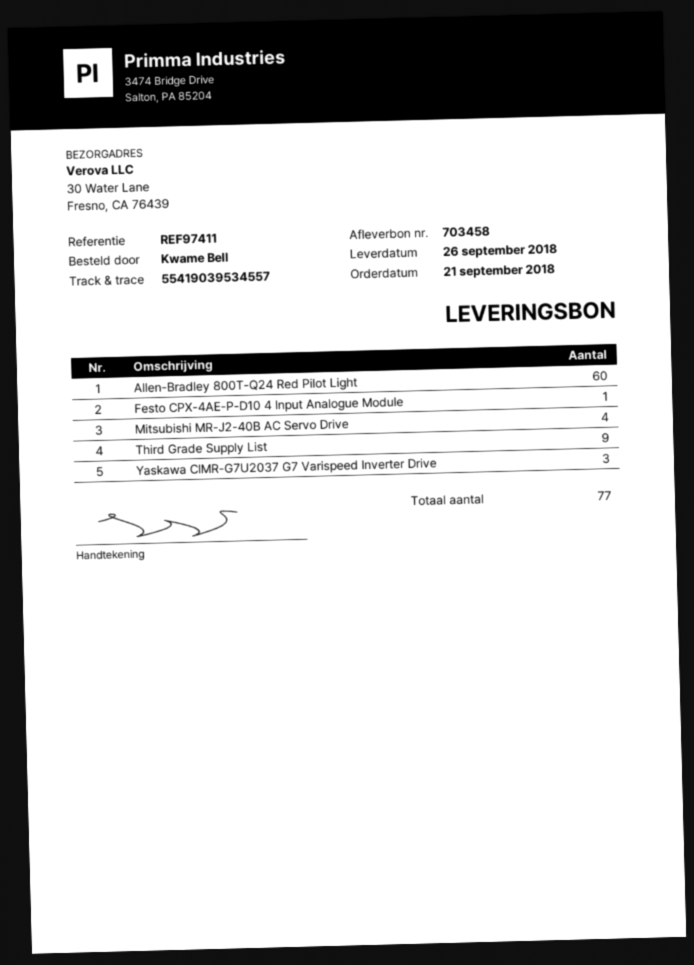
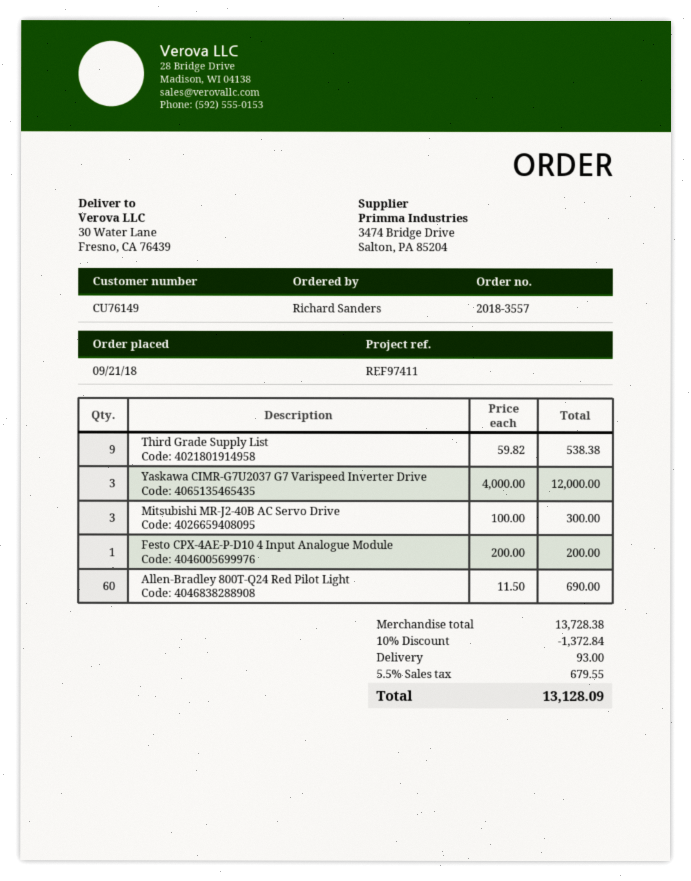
ordered by: Kwame Bell -> Richard Sanders
Mitsubishi MR-J2-40B AC Servo Drive: 4 -> 3

